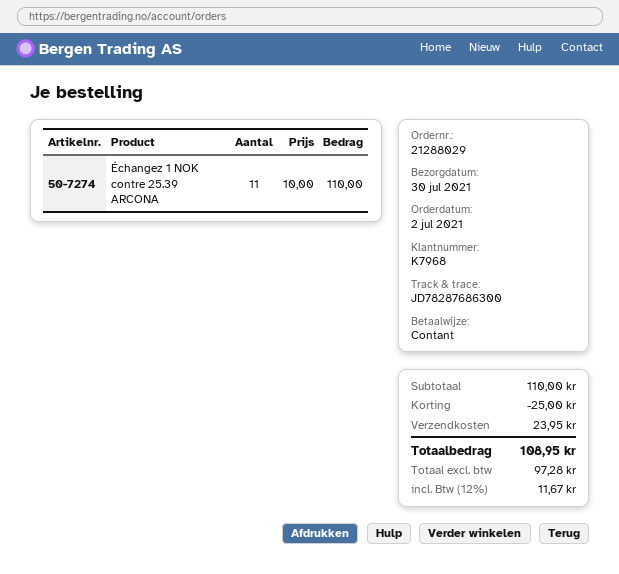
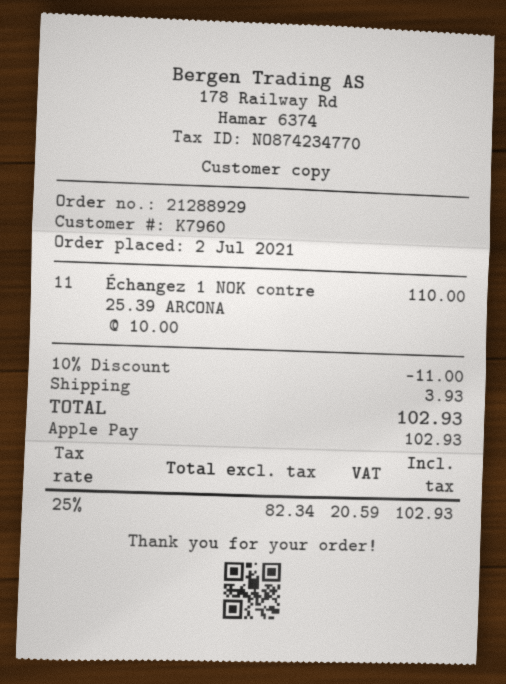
order number: 21288029 -> 21288929
customer number: K7968 -> K7960
payment method: cash -> Apple Pay
discount: 25.00 -> 11.00
shipping: 23.95 -> 3.93
net: 97.28 -> 82.34
tax: 12% = 11.67 -> 25% = 20.59
total: 108.95 -> 102.93

